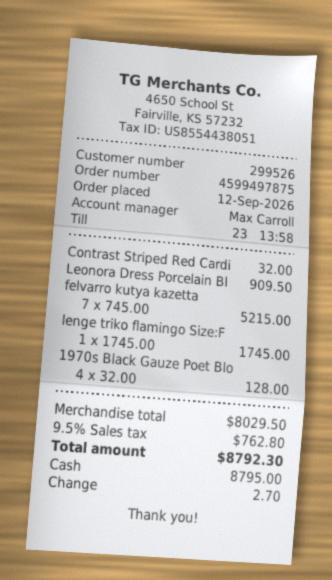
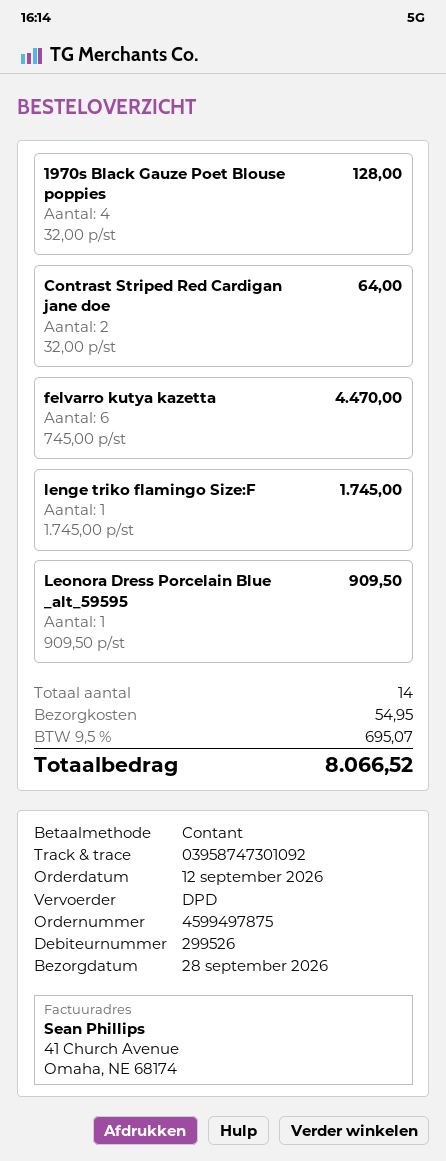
Contrast Striped Red Cardi: 1 x 32.00 = 32.00 -> 2 x 32.00 = 64.00
felvarro kutya kazetta: 7 x 745.00 = 5215.00 -> 6 x 745.00 = 4470.00
shipping: none -> 54.95
tax: 9.5% = 762.80 -> 9.5% = 695.07
total: 8792.30 -> 8066.52

